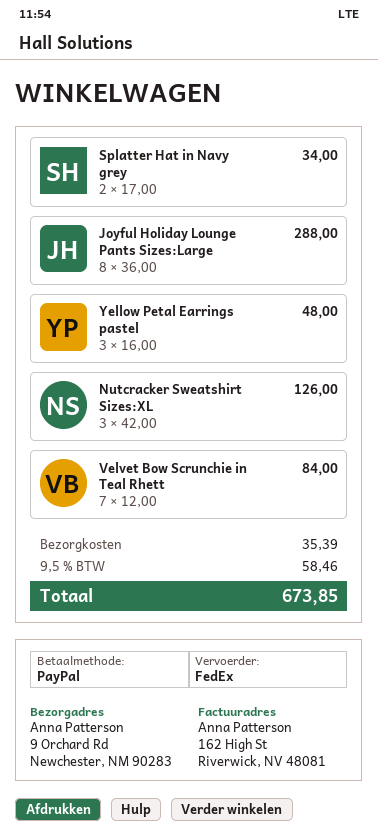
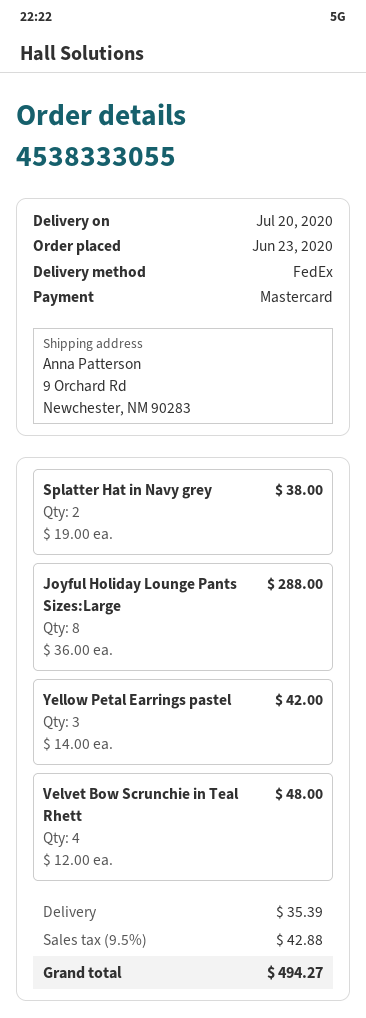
payment method: PayPal -> Mastercard
Splatter Hat in Navy grey: 2 x 17.00 = 34.00 -> 2 x 19.00 = 38.00
Yellow Petal Earrings pastel: 3 x 16.00 = 48.00 -> 3 x 14.00 = 42.00
Nutcracker Sweatshirt Sizes:XL: 3 x 42.00 = 126.00 -> none
Velvet Bow Scrunchie in Teal Rhett: 7 x 12.00 = 84.00 -> 4 x 12.00 = 48.00
tax: 9.5% = 58.46 -> 9.5% = 42.88
total: 673.85 -> 494.27

